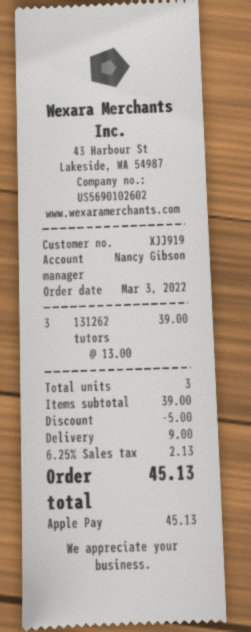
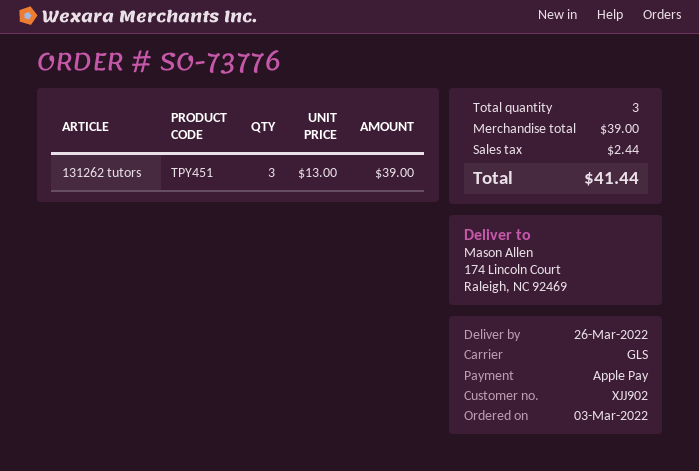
customer number: XJJ919 -> XJJ902
discount: 5.00 -> none
shipping: 9.00 -> none
tax: 2.13 -> 2.44
total: 45.13 -> 41.44

